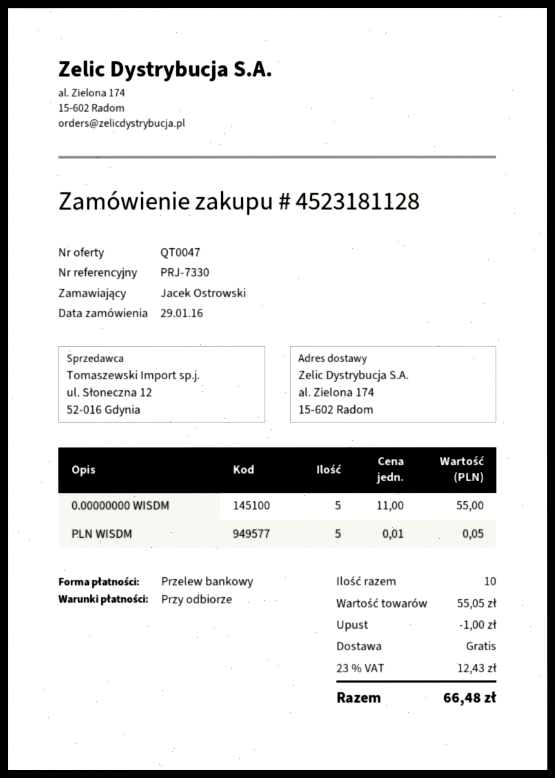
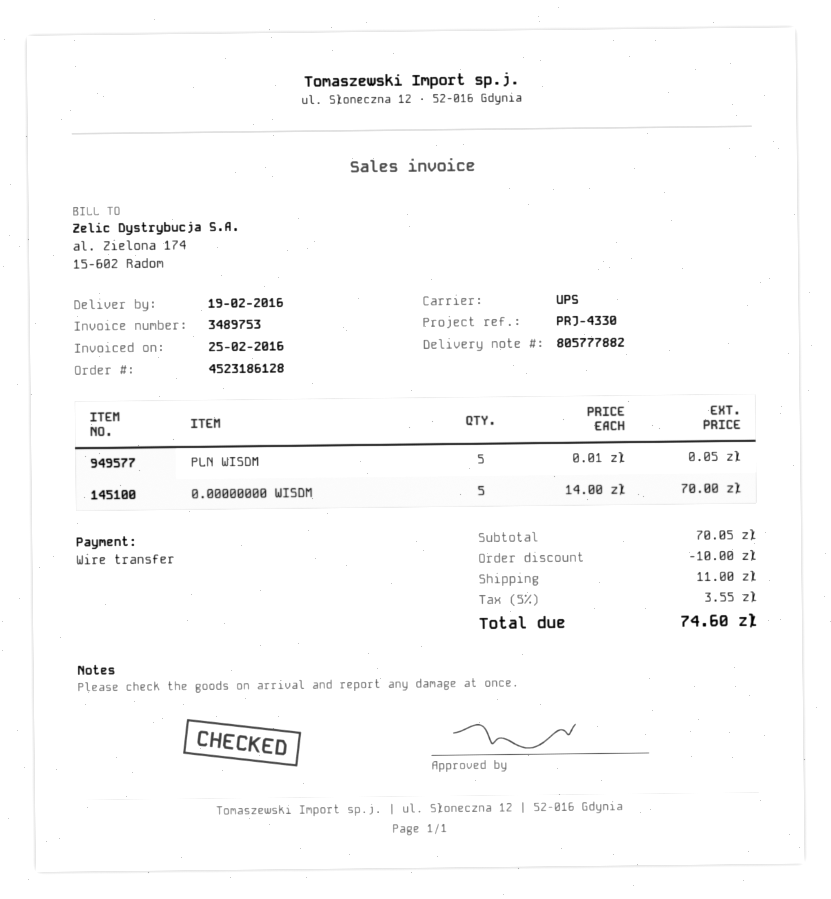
order number: 4523181128 -> 4523186128
reference: PRJ-7330 -> PRJ-4330
0.00000000 WISDM: 5 x 11.00 = 55.00 -> 5 x 14.00 = 70.00
subtotal: 55.05 -> 70.05
discount: 1.00 -> 10.00
shipping: 0.00 -> 11.00
tax: 23% = 12.43 -> 5% = 3.55
total: 66.48 -> 74.60

